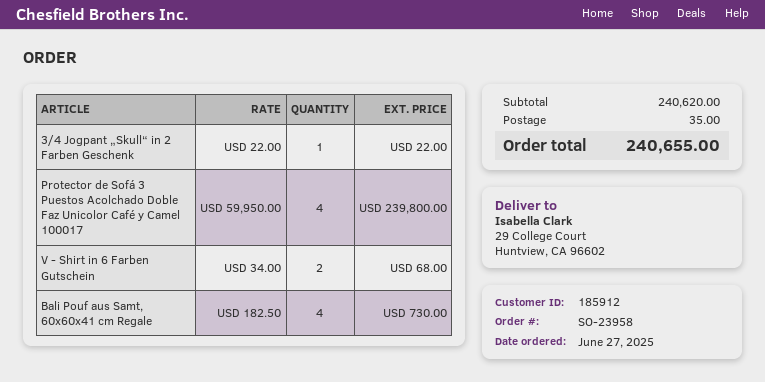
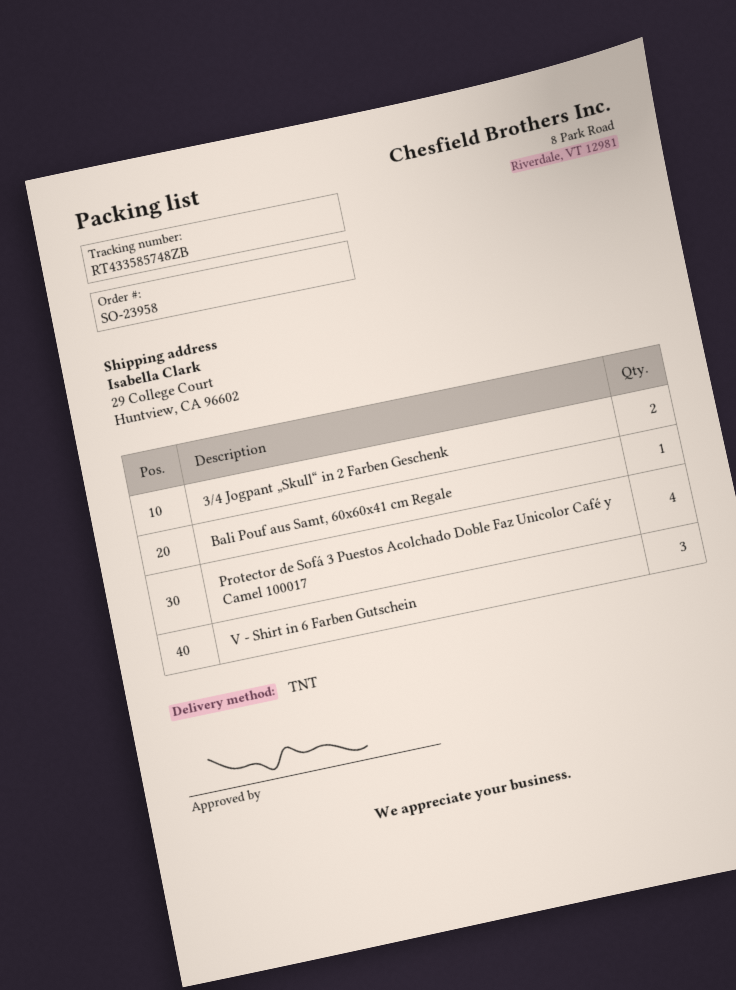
3/4 Jogpant „Skull“ in 2 Farben Geschenk: 1 -> 2
V - Shirt in 6 Farben Gutschein: 2 -> 3
Bali Pouf aus Samt, 60x60x41 cm Regale: 4 -> 1

